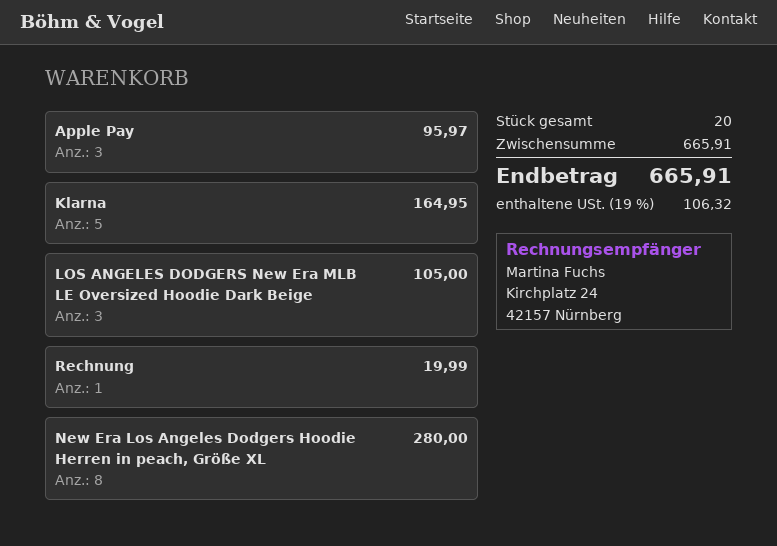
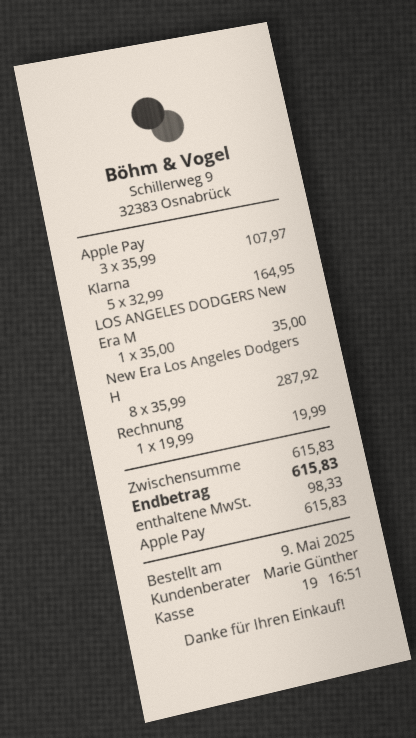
Apple Pay: 3 for 95.97 -> 3 for 107.97
LOS ANGELES DODGERS New Era MLB LE Oversized Hoodie Dark Beige: 3 for 105.00 -> 1 for 35.00
New Era Los Angeles Dodgers Hoodie Herren in peach, Größe XL: 8 for 280.00 -> 8 for 287.92
subtotal: 665.91 -> 615.83
tax: 106.32 -> 98.33
total: 665.91 -> 615.83

